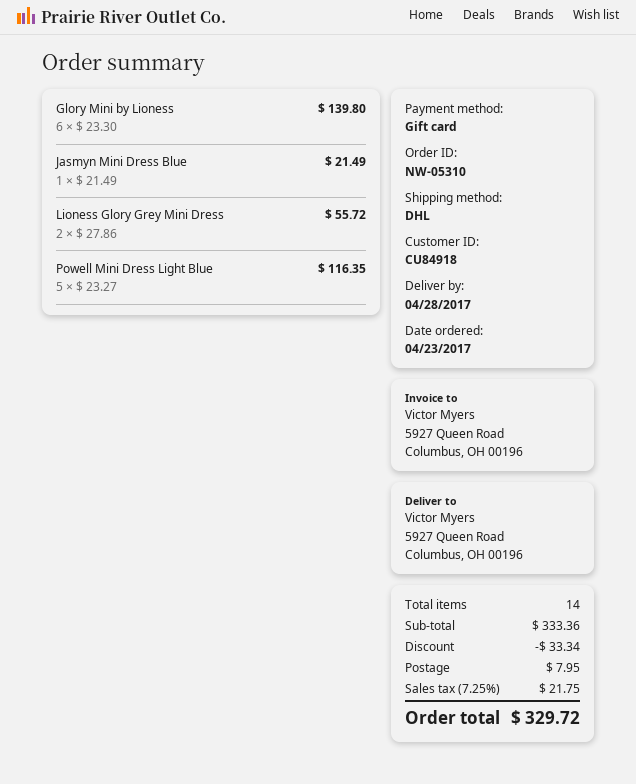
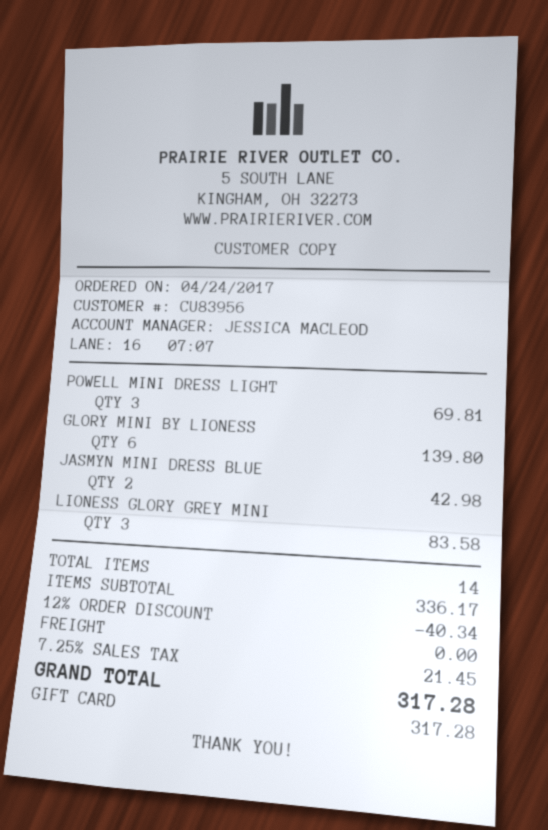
order date: 2017-04-23 -> 2017-04-24
customer number: CU84918 -> CU83956
Jasmyn Mini Dress Blue: 1 for 21.49 -> 2 for 42.98
Lioness Glory Grey Mini Dress: 2 for 55.72 -> 3 for 83.58
Powell Mini Dress Light Blue: 5 for 116.35 -> 3 for 69.81
subtotal: 333.36 -> 336.17
discount: 33.34 -> 40.34
shipping: 7.95 -> 0.00
tax: 7.25% = 21.75 -> 7.25% = 21.45
total: 329.72 -> 317.28

